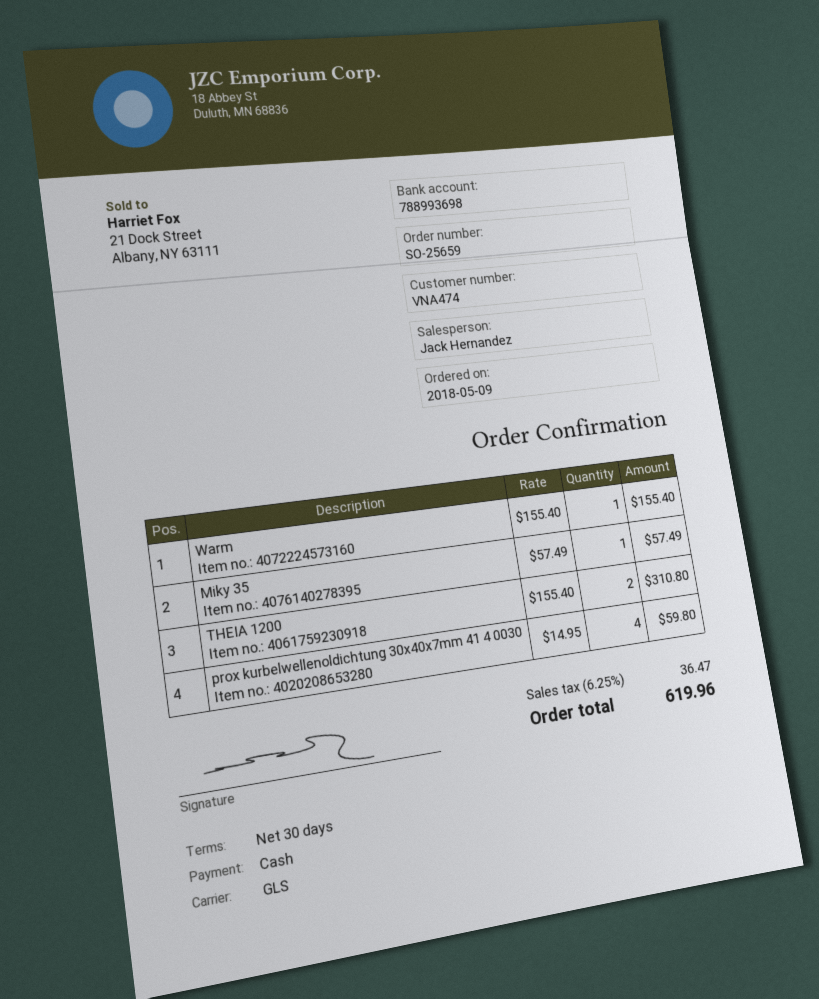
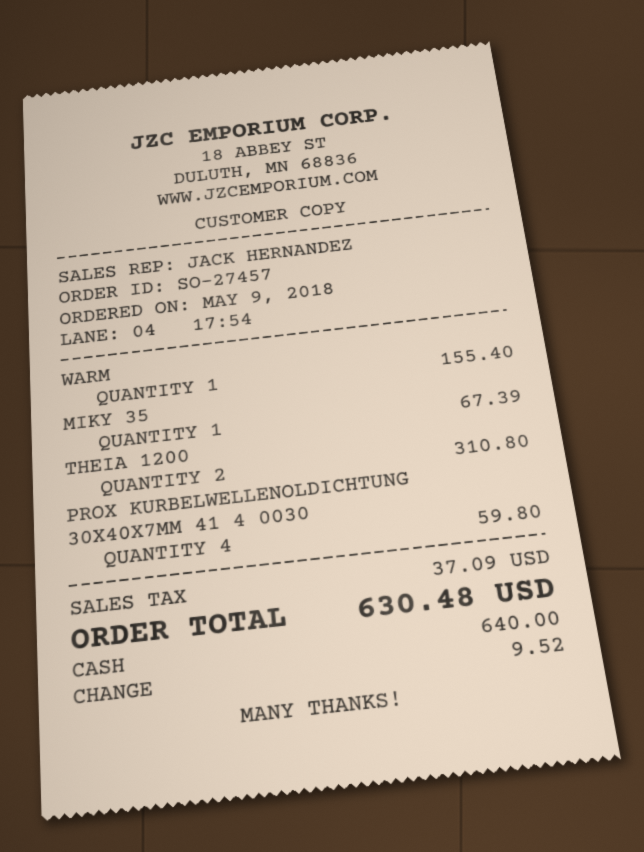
order number: SO-25659 -> SO-27457
Miky 35: 1 for 57.49 -> 1 for 67.39
tax: 36.47 -> 37.09
total: 619.96 -> 630.48

